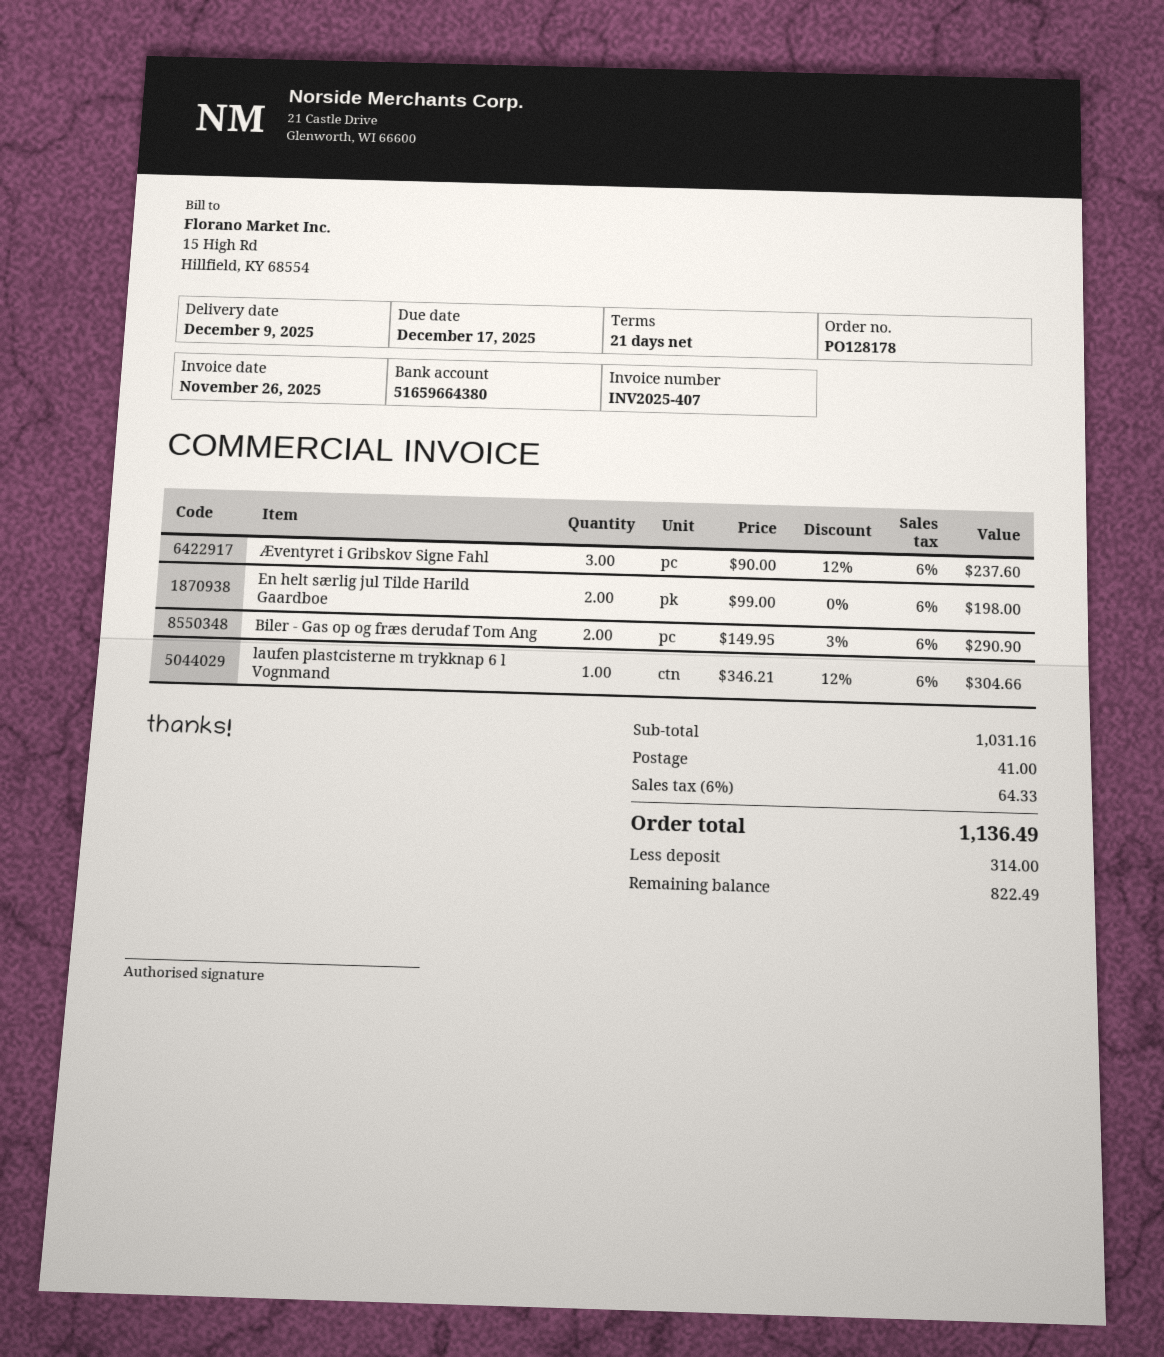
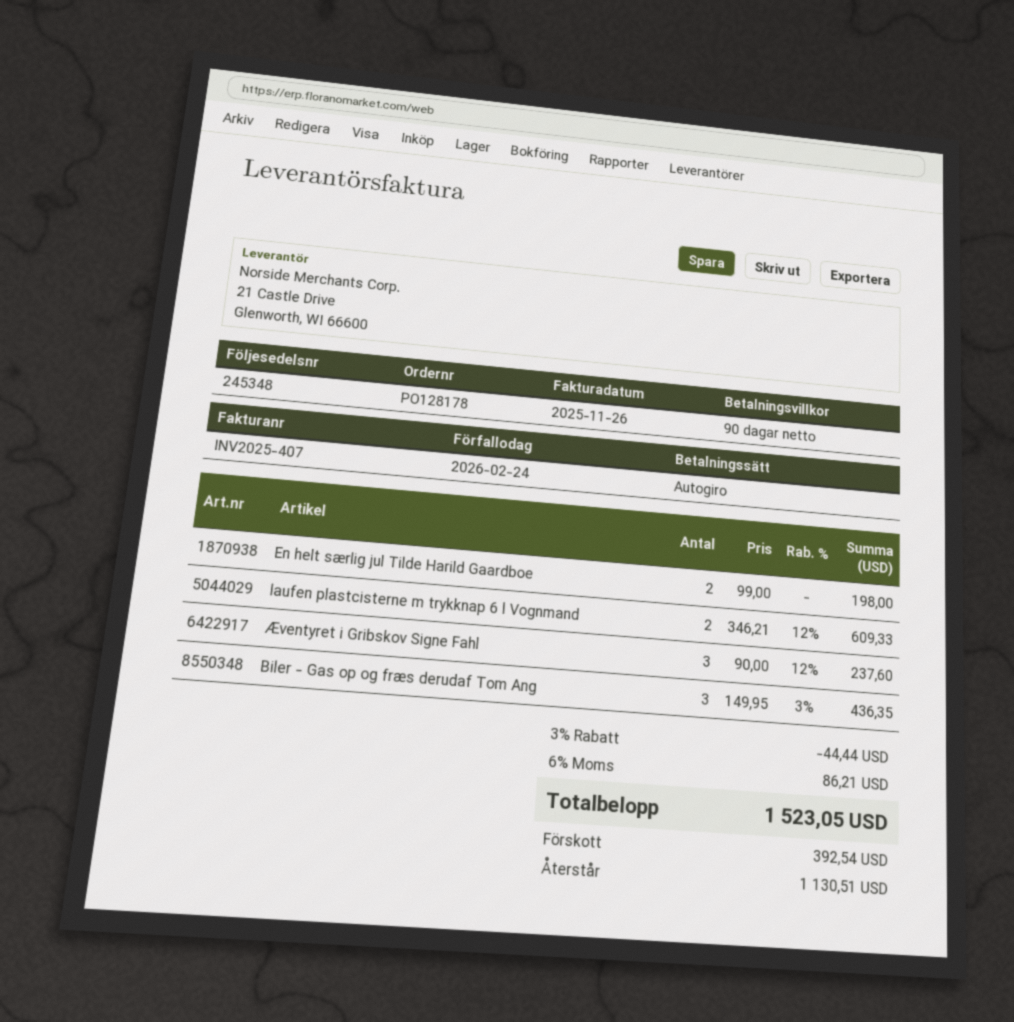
payment terms: 21 days -> 90 days
due date: 2025-12-17 -> 2026-02-24
Biler - Gas op og fræs derudaf Tom Ang: 2 x 149.95 - 3% = 290.90 -> 3 x 149.95 - 3% = 436.35
laufen plastcisterne m trykknap 6 l Vognmand: 1 x 346.21 - 12% = 304.66 -> 2 x 346.21 - 12% = 609.33
discount: none -> 3% = 44.44
shipping: 41.00 -> none
tax: 6% = 64.33 -> 6% = 86.21
total: 1136.49 -> 1523.05
deposit: 314.00 -> 392.54
balance: 822.49 -> 1130.51

